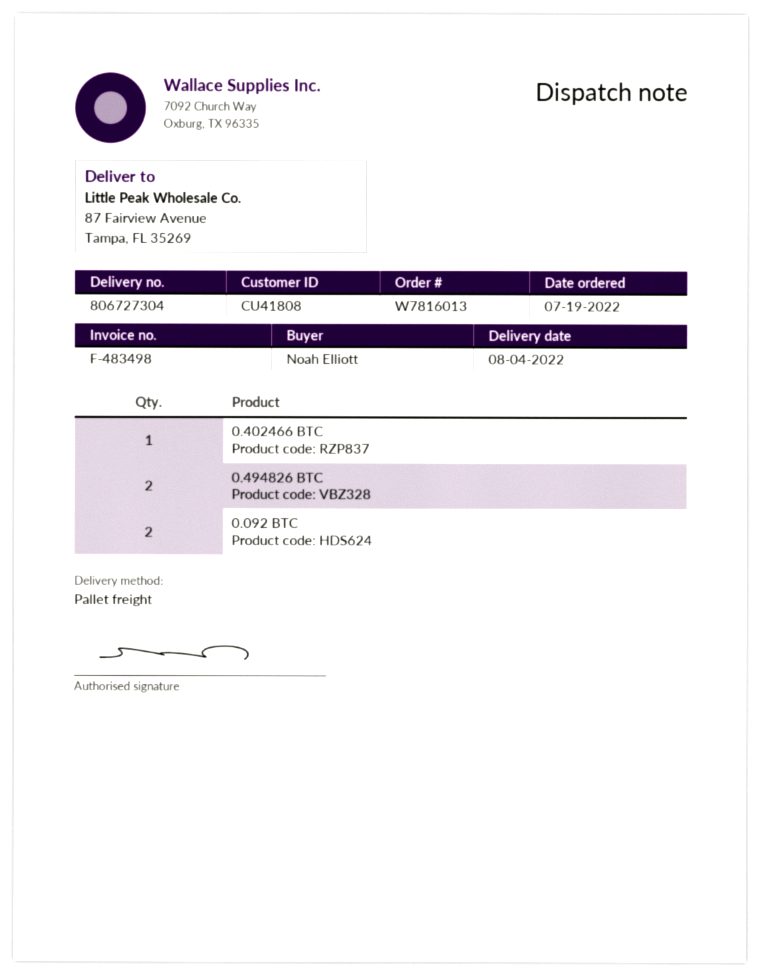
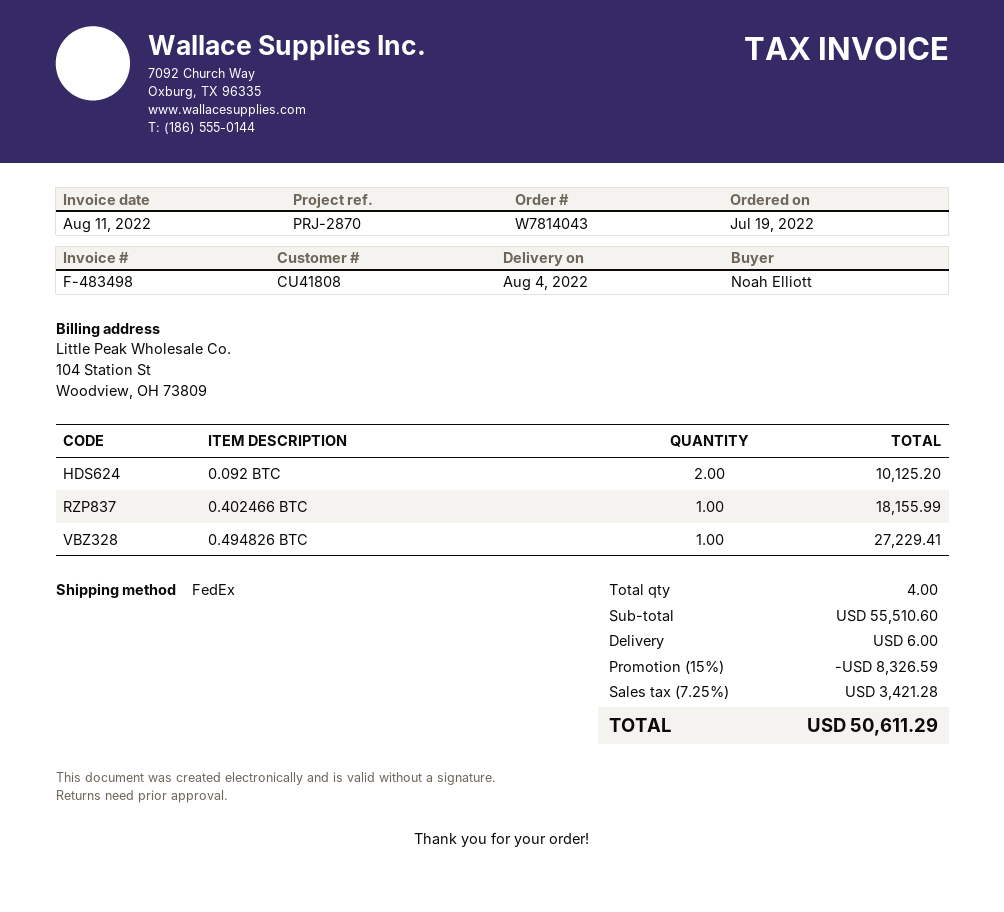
order number: W7816013 -> W7814043
shipping method: pallet freight -> FedEx
0.494826 BTC: 2 -> 1

